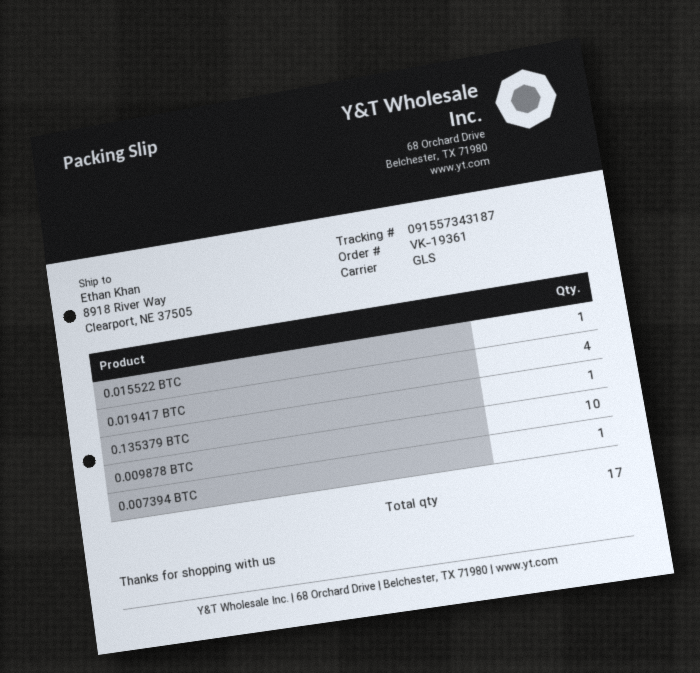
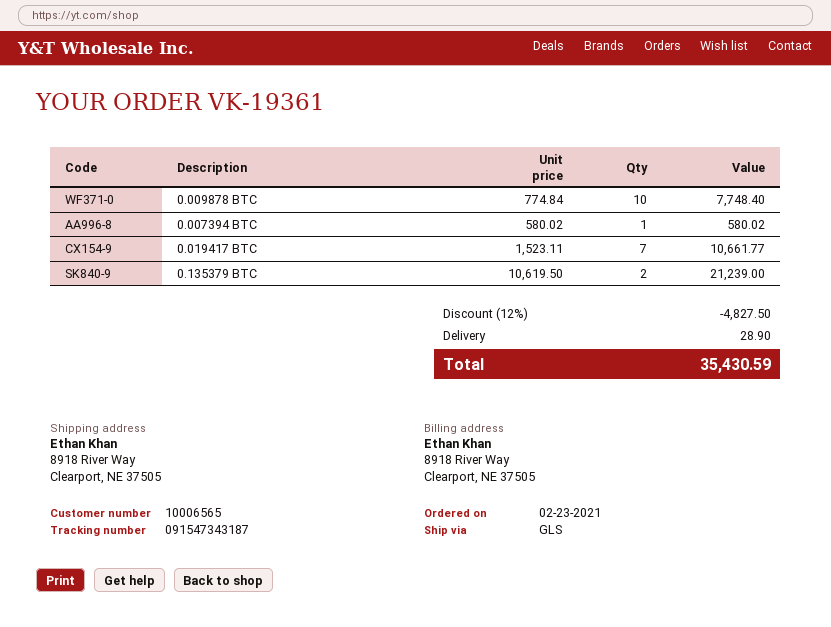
tracking number: 091557343187 -> 091547343187
0.015522 BTC: 1 -> none
0.019417 BTC: 4 -> 7
0.135379 BTC: 1 -> 2

